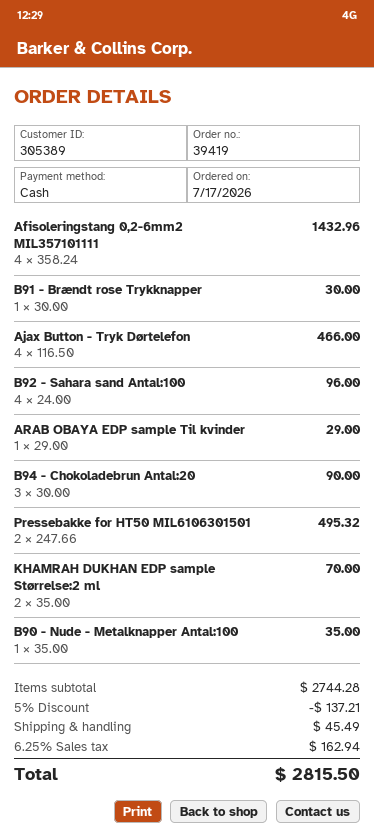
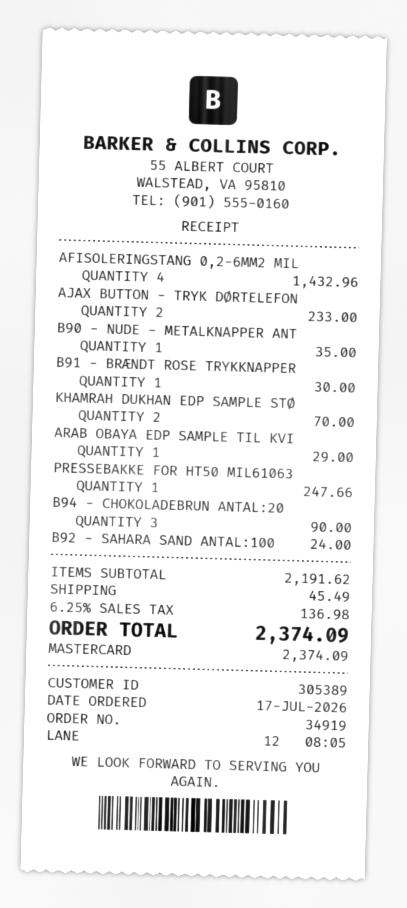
order number: 39419 -> 34919
payment method: cash -> Mastercard
Ajax Button - Tryk Dørtelefon: 4 for 466.00 -> 2 for 233.00
B92 - Sahara sand Antal:100: 4 for 96.00 -> 1 for 24.00
Pressebakke for HT50 MIL6106301501: 2 for 495.32 -> 1 for 247.66
subtotal: 2744.28 -> 2191.62
discount: 5% = 137.21 -> none
tax: 6.25% = 162.94 -> 6.25% = 136.98
total: 2815.50 -> 2374.09

